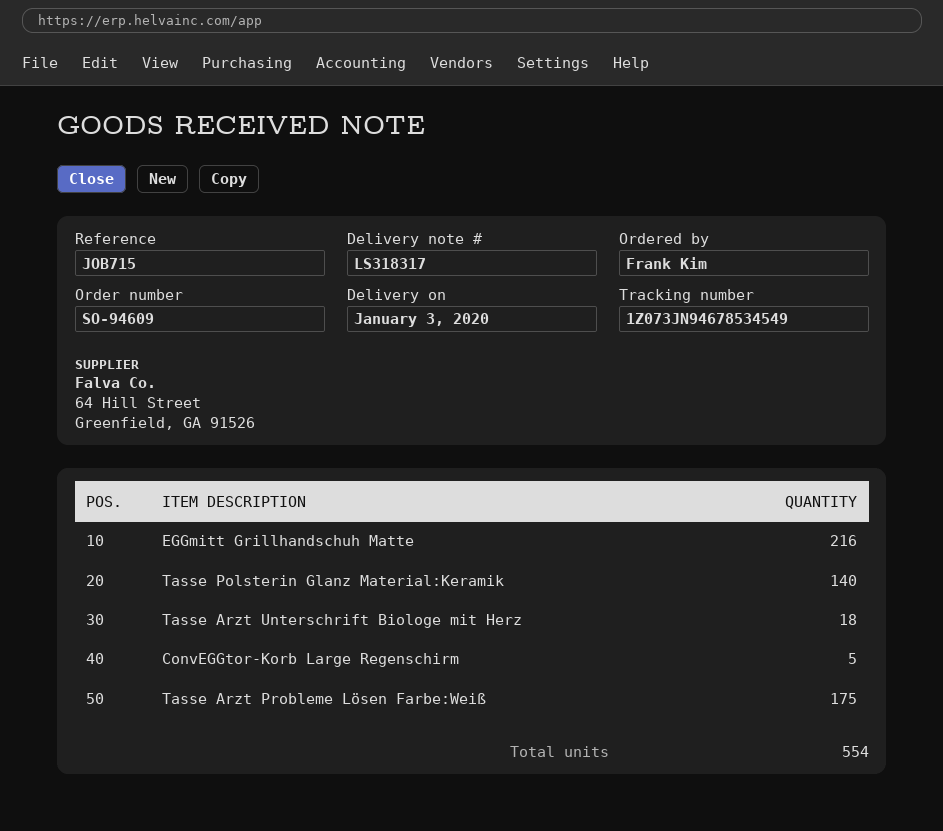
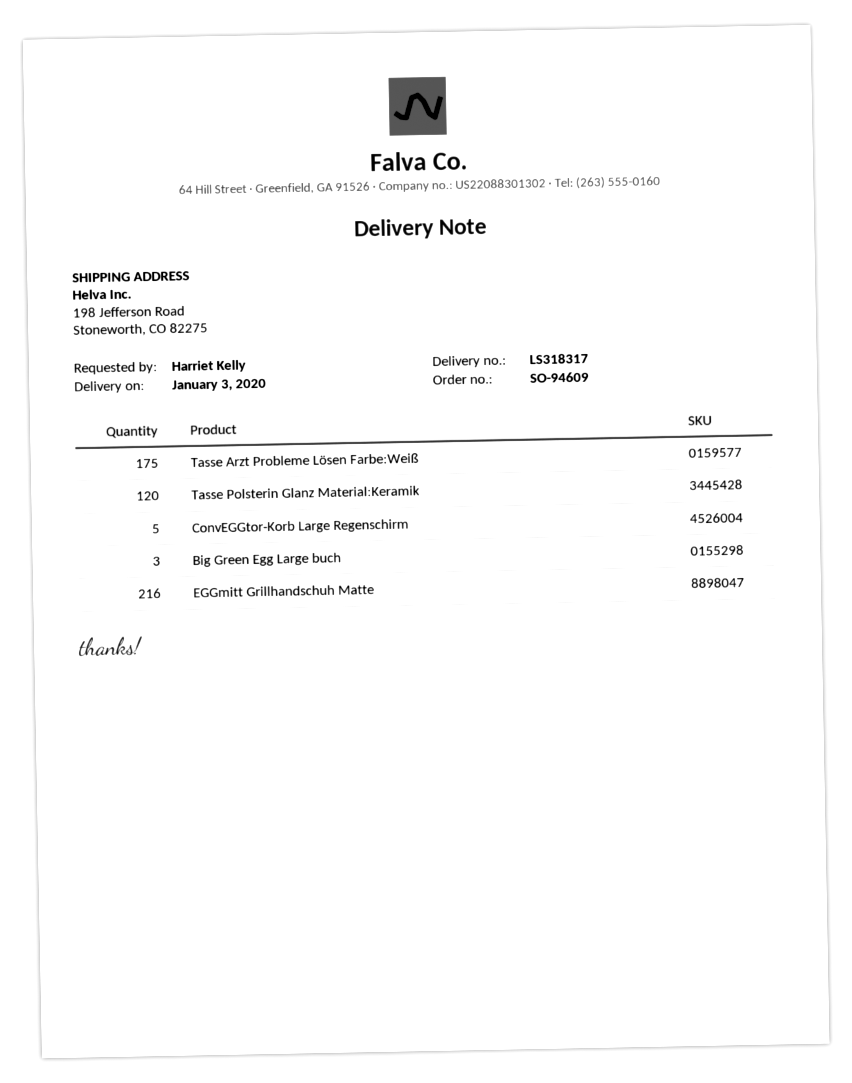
ordered by: Frank Kim -> Harriet Kelly
Tasse Polsterin Glanz Material:Keramik: 140 -> 120
Tasse Arzt Unterschrift Biologe mit Herz: 18 -> none
Big Green Egg Large buch: none -> 3

